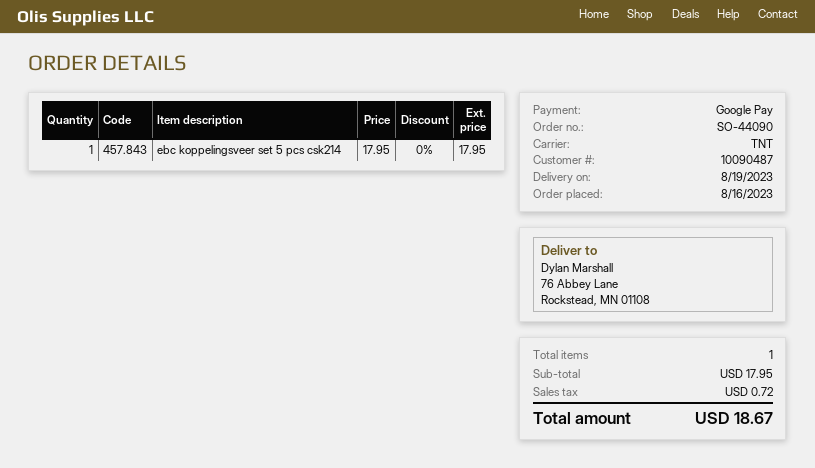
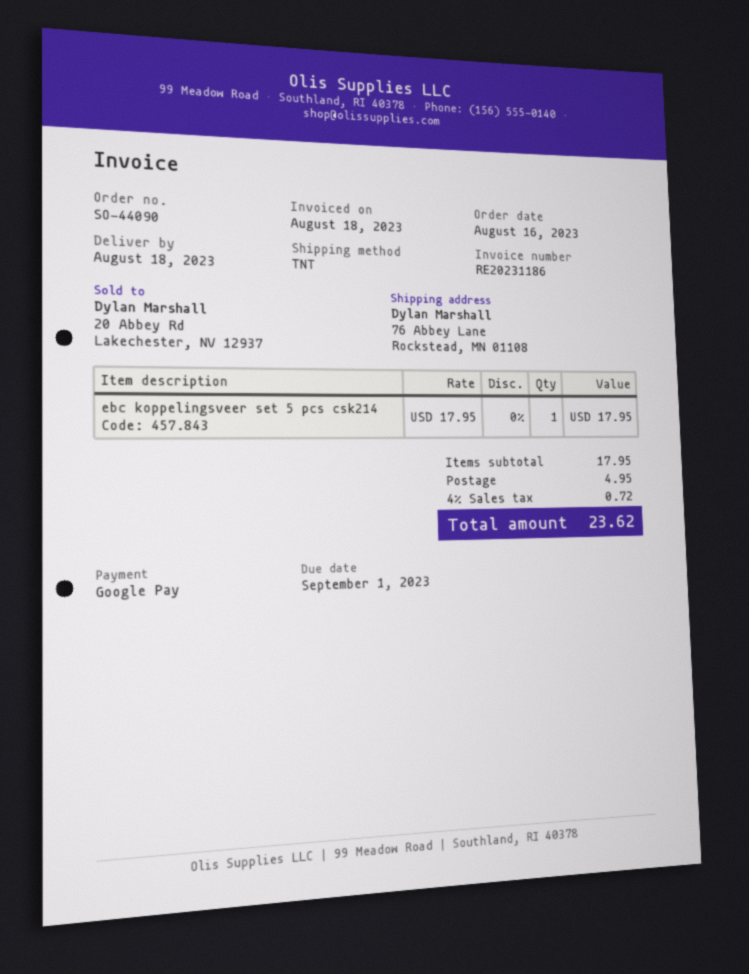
delivery date: 2023-08-19 -> 2023-08-18
shipping: none -> 4.95
total: 18.67 -> 23.62

